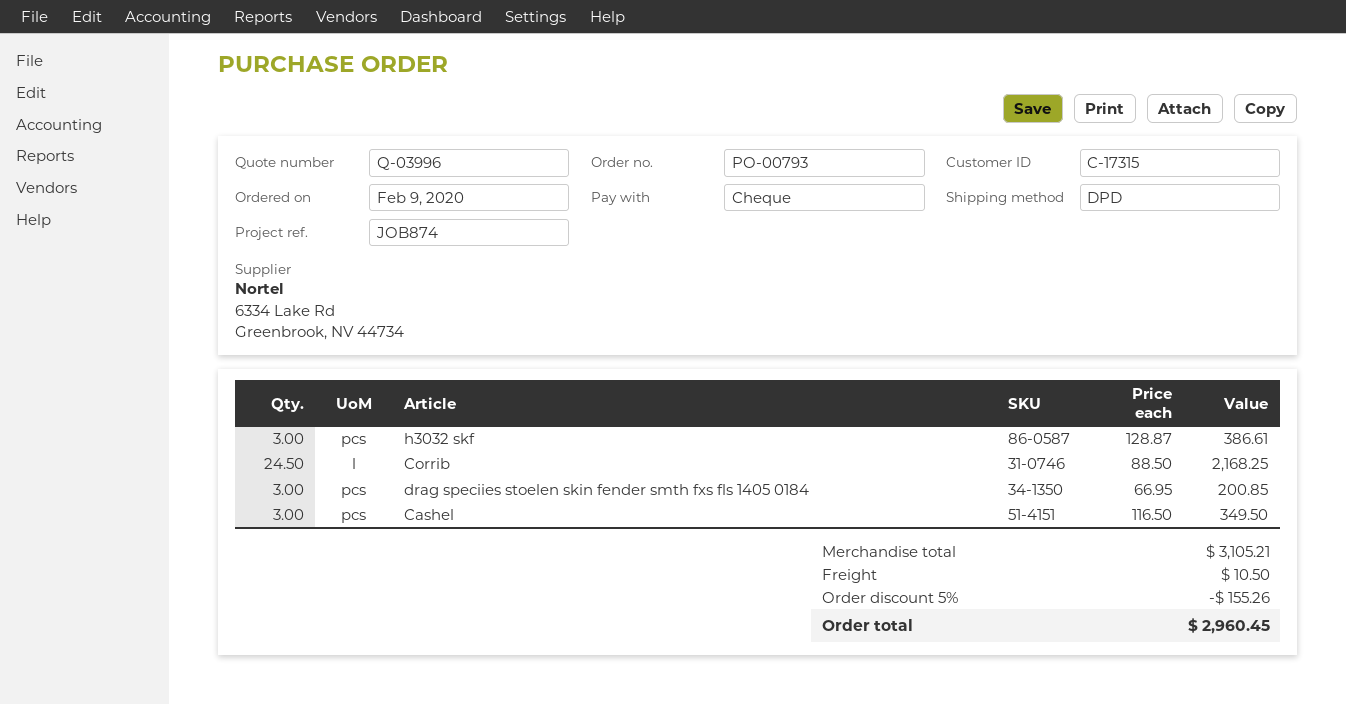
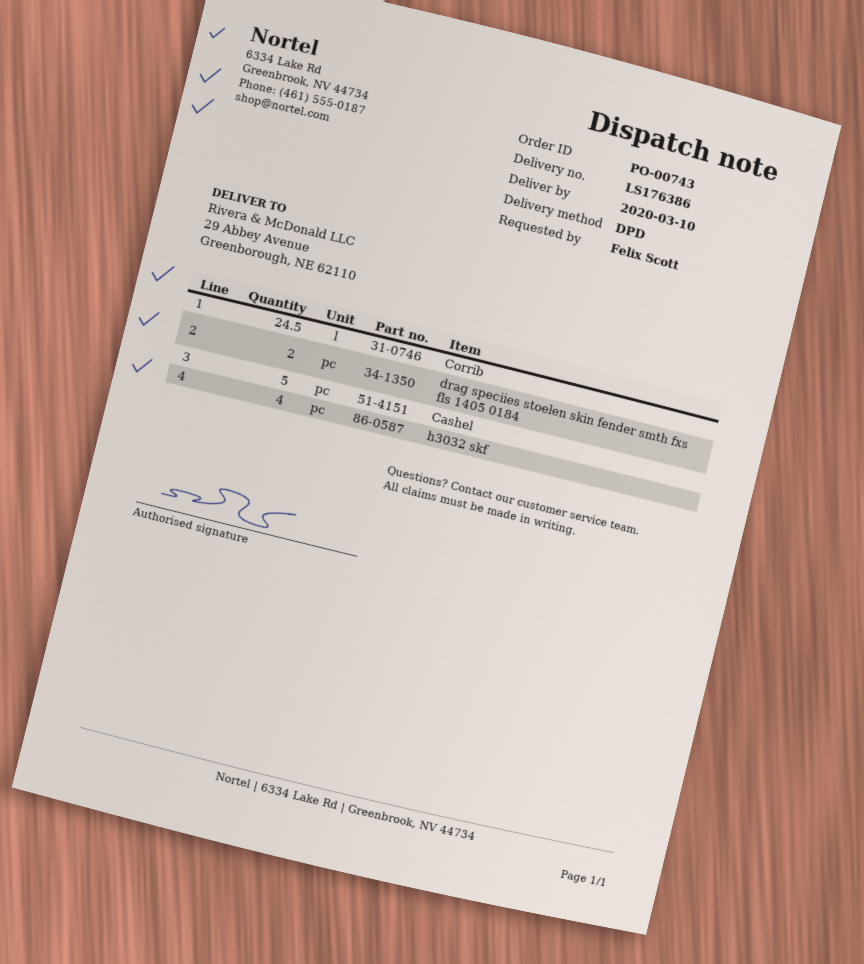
order number: PO-00793 -> PO-00743
h3032 skf: 3 -> 4
drag speciies stoelen skin fender smth fxs fls 1405 0184: 3 -> 2
Cashel: 3 -> 5

